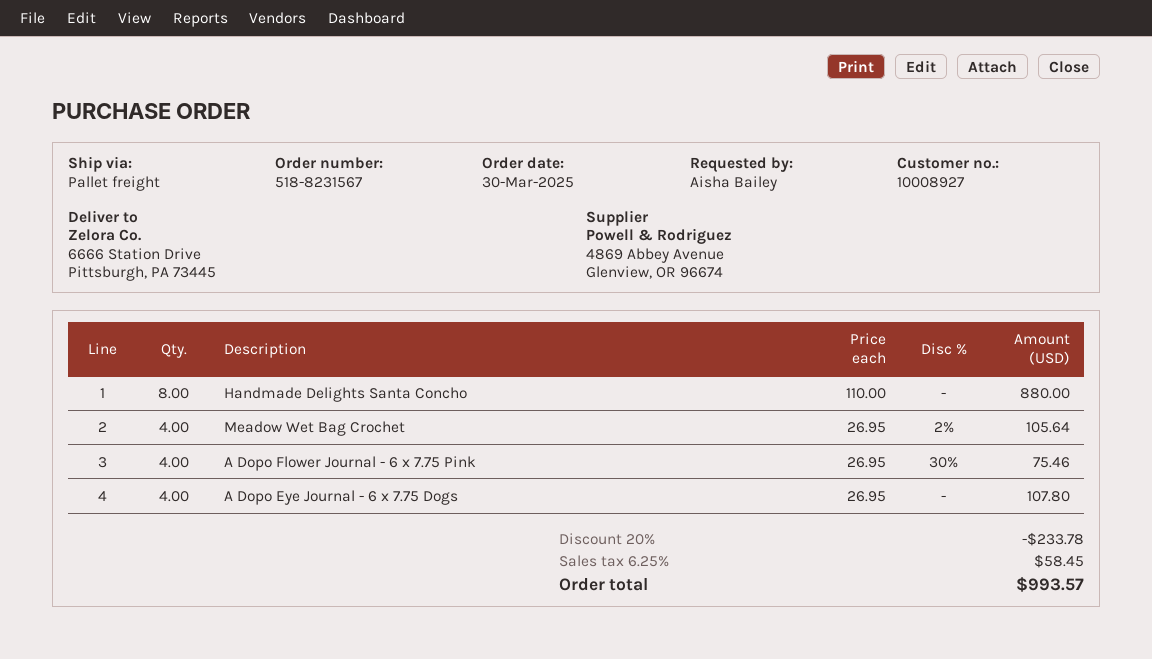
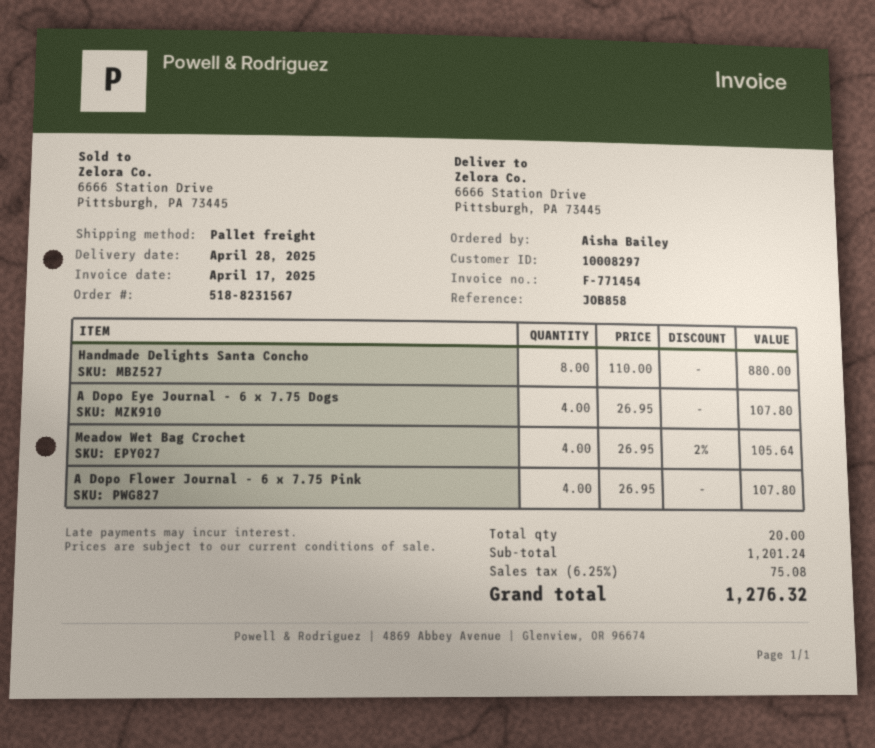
customer number: 10008927 -> 10008297
A Dopo Flower Journal - 6 x 7.75 Pink: 4 x 26.95 - 30% = 75.46 -> 4 x 26.95 = 107.80
discount: 20% = 233.78 -> none
tax: 6.25% = 58.45 -> 6.25% = 75.08
total: 993.57 -> 1276.32

